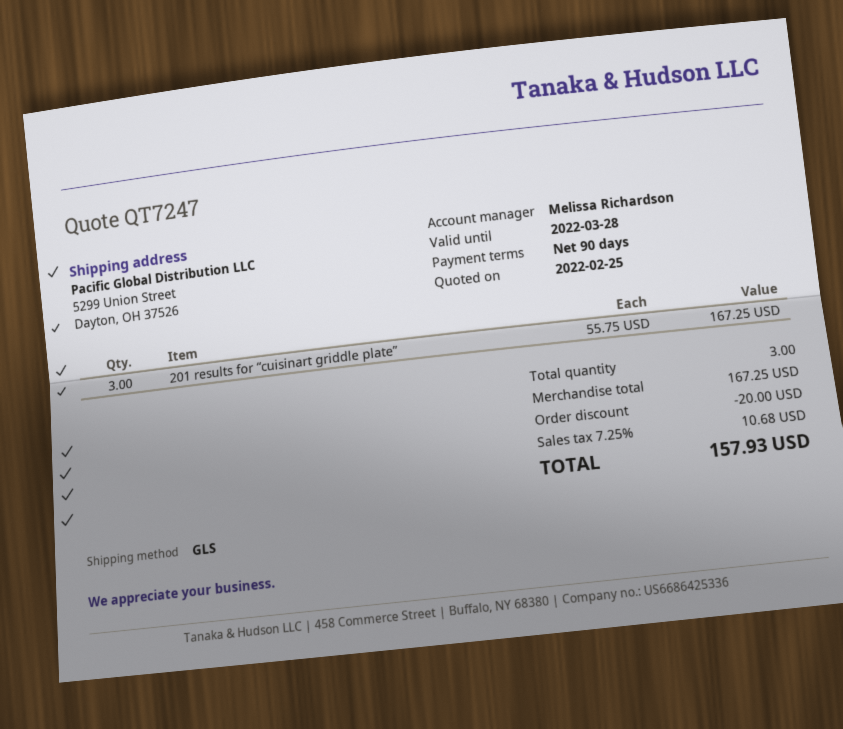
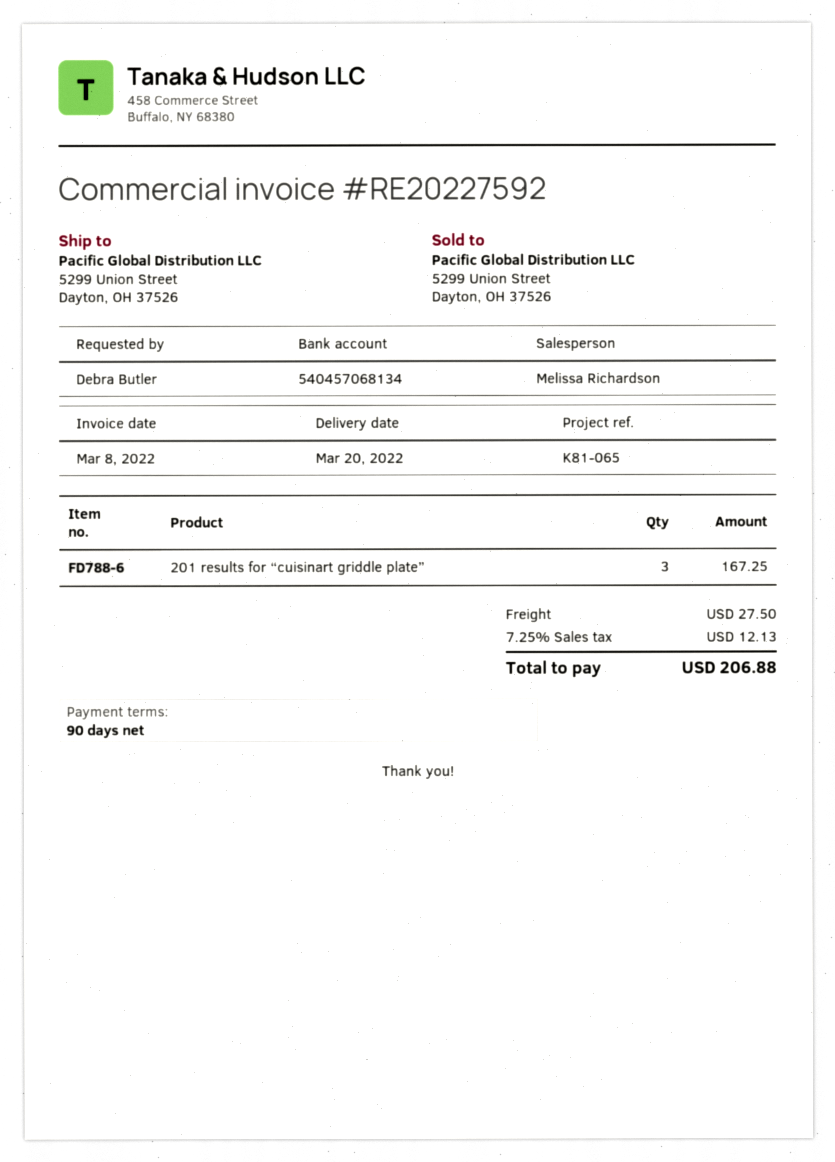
discount: 20.00 -> none
shipping: none -> 27.50
tax: 7.25% = 10.68 -> 7.25% = 12.13
total: 157.93 -> 206.88

